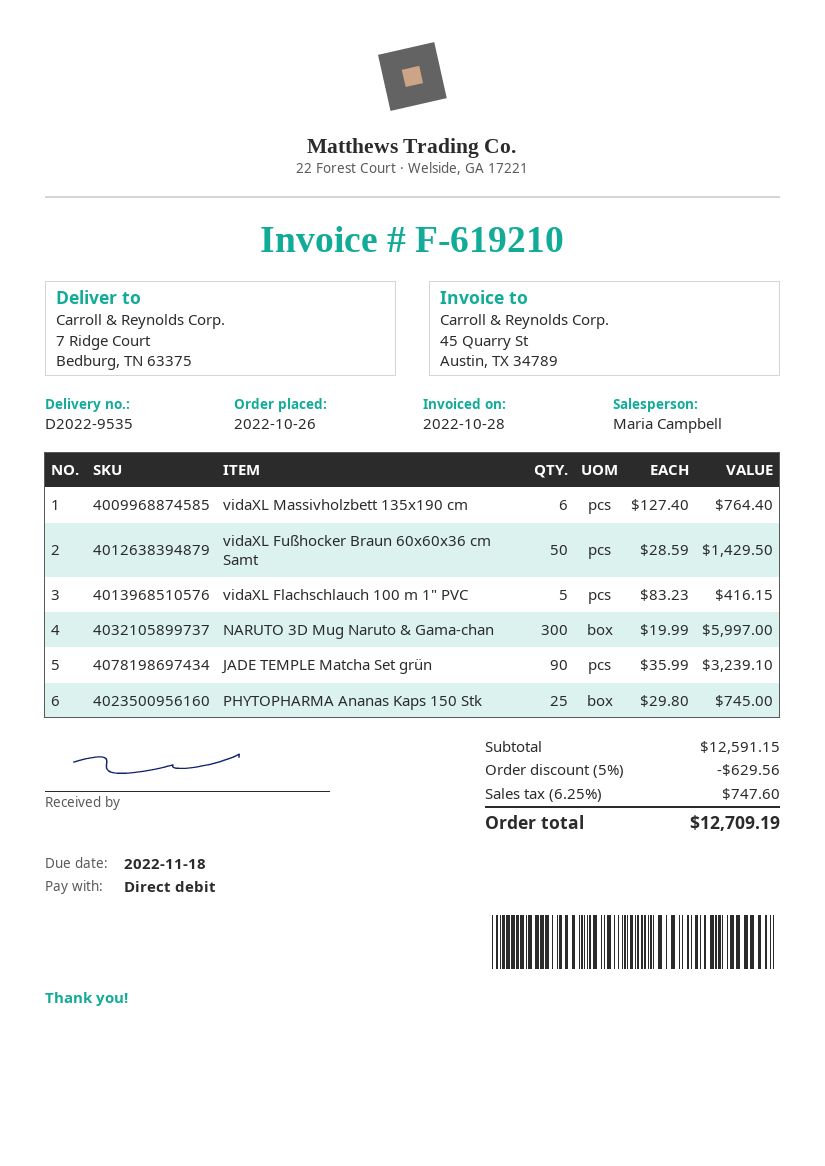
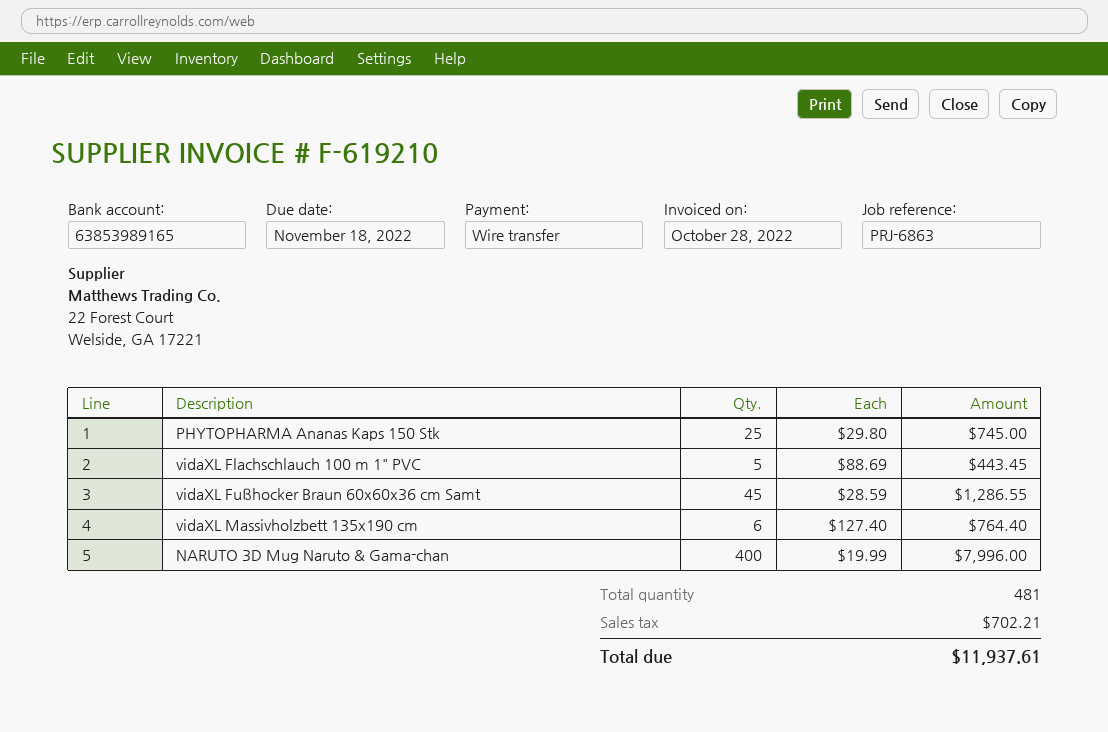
payment method: direct debit -> bank transfer
vidaXL Fußhocker Braun 60x60x36 cm Samt: 50 x 28.59 = 1429.50 -> 45 x 28.59 = 1286.55
vidaXL Flachschlauch 100 m 1" PVC: 5 x 83.23 = 416.15 -> 5 x 88.69 = 443.45
NARUTO 3D Mug Naruto & Gama-chan: 300 x 19.99 = 5997.00 -> 400 x 19.99 = 7996.00
JADE TEMPLE Matcha Set grün: 90 x 35.99 = 3239.10 -> none
discount: 5% = 629.56 -> none
tax: 747.60 -> 702.21
total: 12709.19 -> 11937.61

